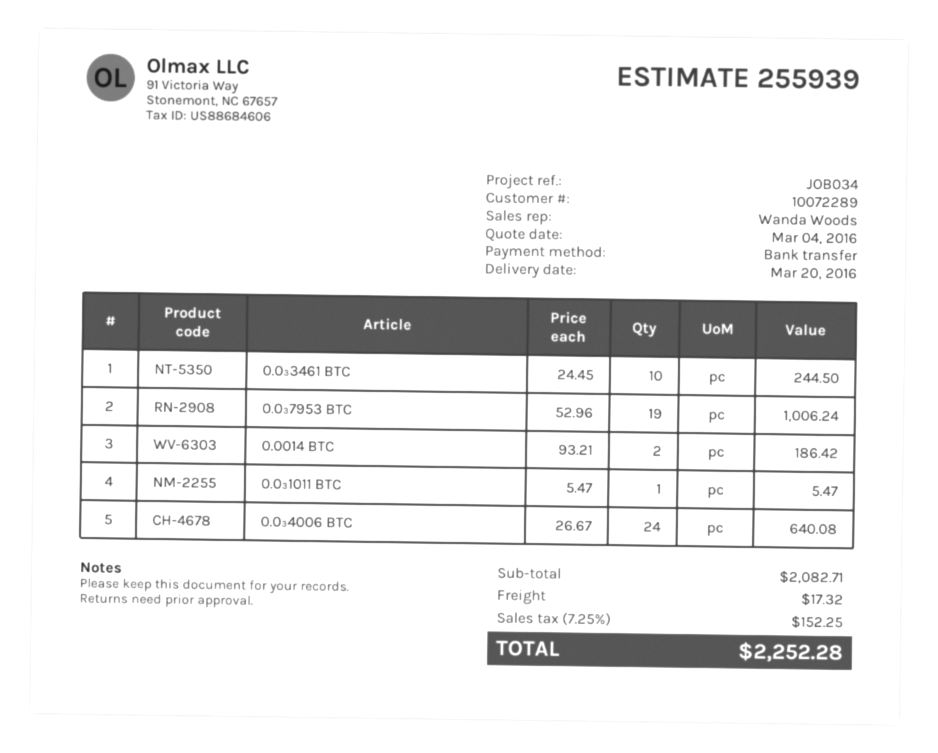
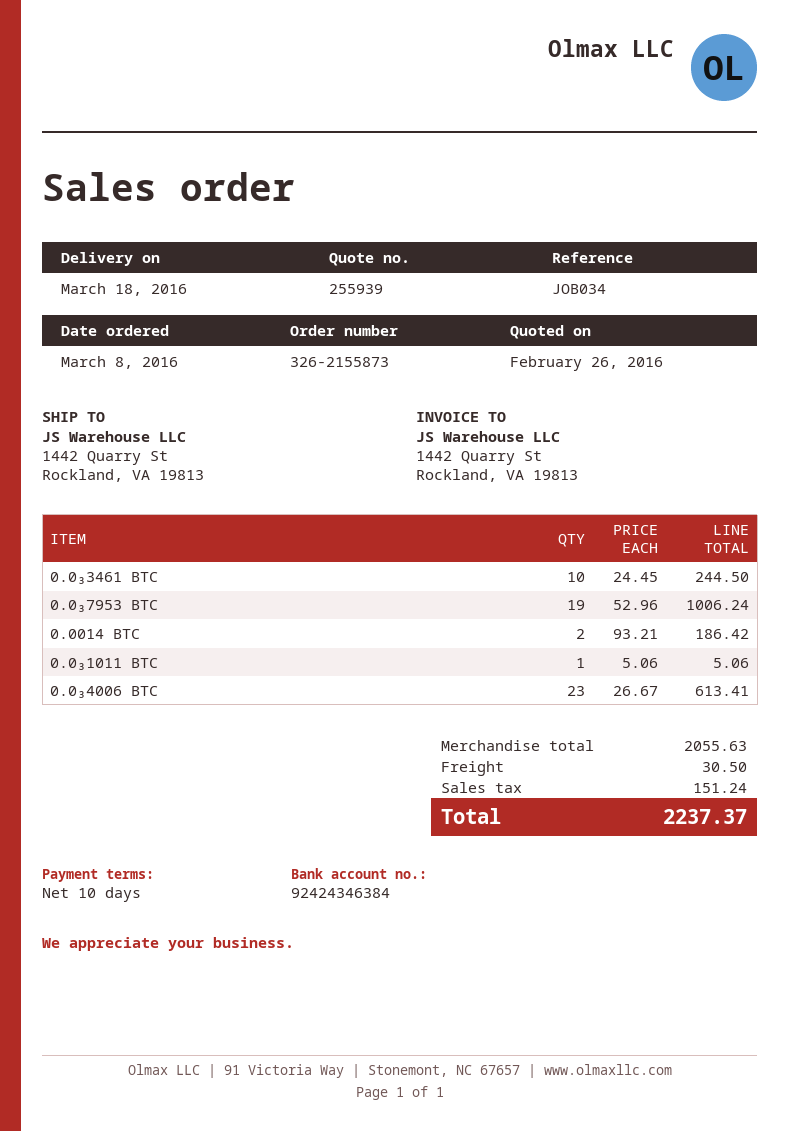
quote date: 2016-03-04 -> 2016-02-26
delivery date: 2016-03-20 -> 2016-03-18
0.0₃1011 BTC: 1 x 5.47 = 5.47 -> 1 x 5.06 = 5.06
0.0₃4006 BTC: 24 x 26.67 = 640.08 -> 23 x 26.67 = 613.41
subtotal: 2082.71 -> 2055.63
shipping: 17.32 -> 30.50
tax: 152.25 -> 151.24
total: 2252.28 -> 2237.37

